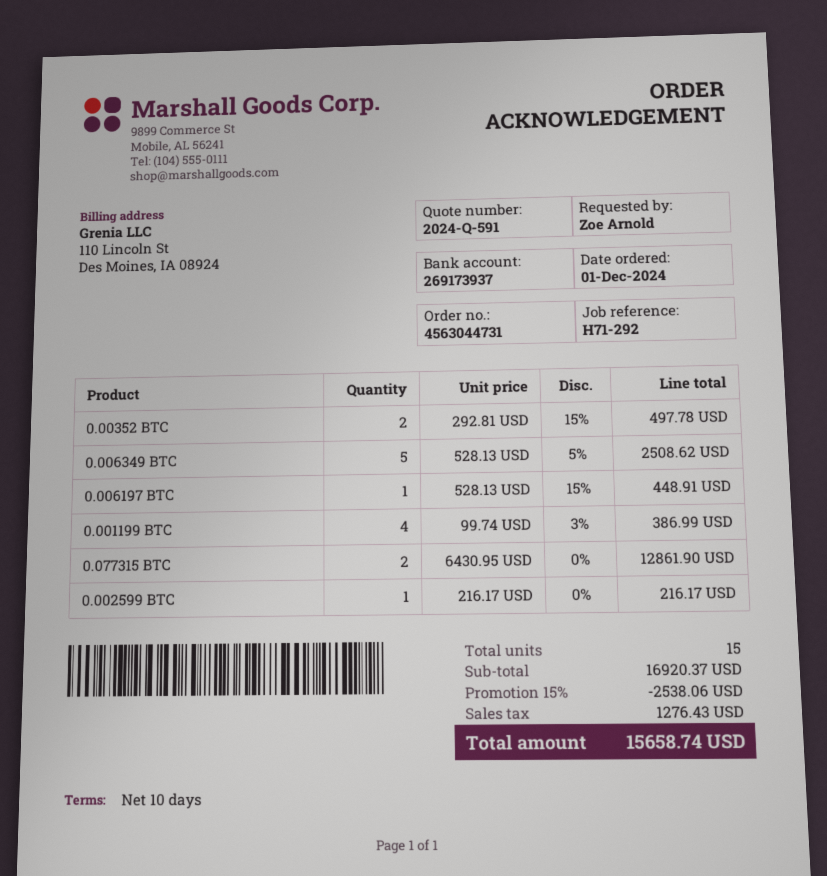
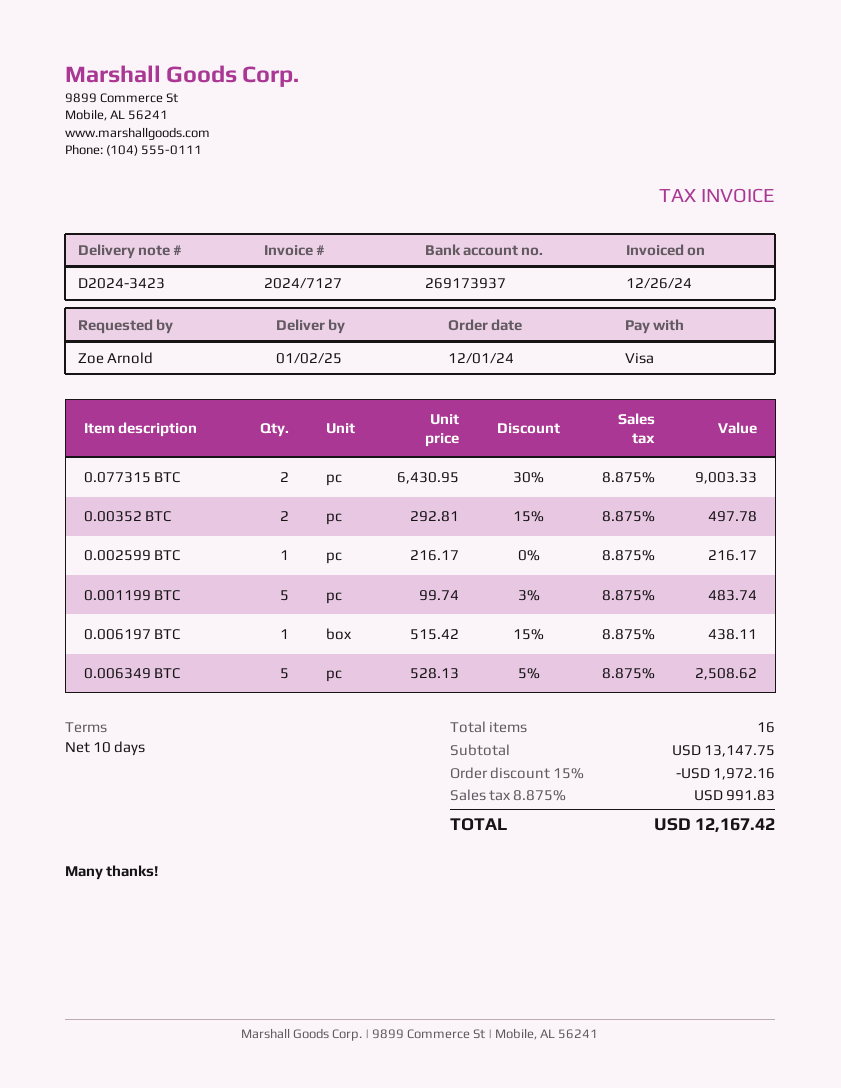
0.006197 BTC: 1 x 528.13 - 15% = 448.91 -> 1 x 515.42 - 15% = 438.11
0.001199 BTC: 4 x 99.74 - 3% = 386.99 -> 5 x 99.74 - 3% = 483.74
0.077315 BTC: 2 x 6430.95 = 12861.90 -> 2 x 6430.95 - 30% = 9003.33
total quantity: 15 -> 16
subtotal: 16920.37 -> 13147.75
discount: 15% = 2538.06 -> 15% = 1972.16
tax: 1276.43 -> 991.83
total: 15658.74 -> 12167.42

